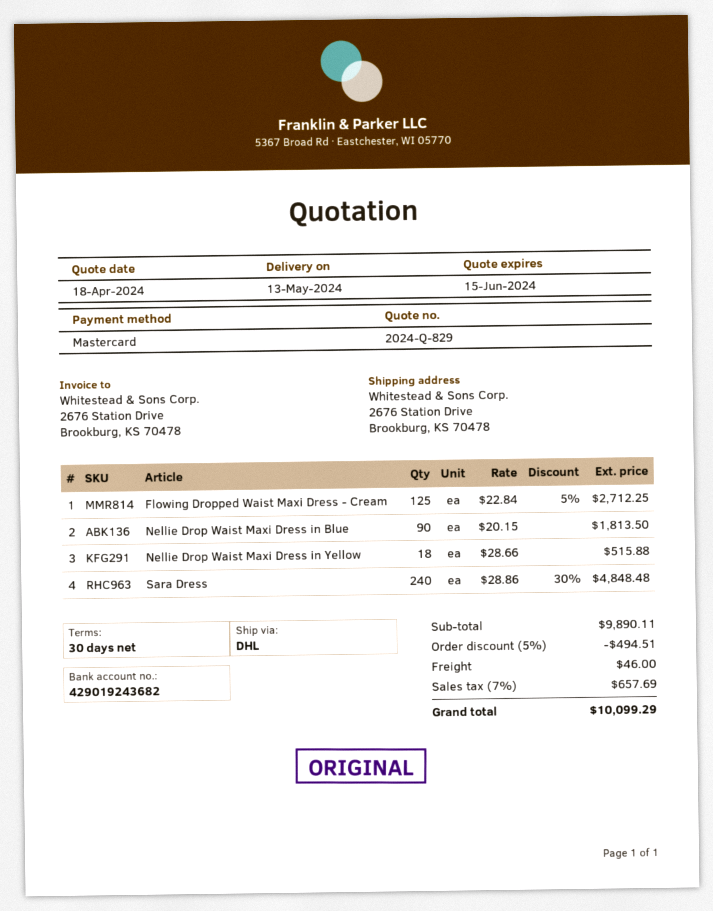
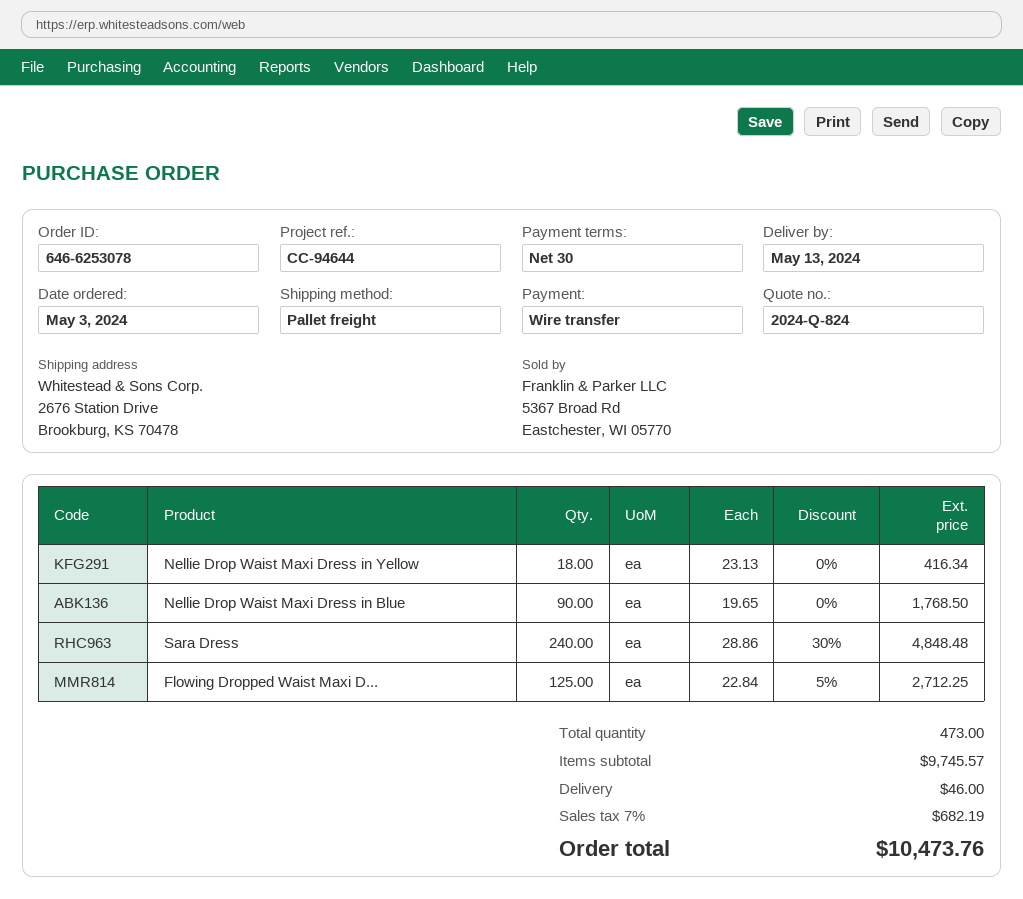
quote number: 2024-Q-829 -> 2024-Q-824
payment method: Mastercard -> bank transfer
shipping method: DHL -> pallet freight
Nellie Drop Waist Maxi Dress in Blue: 90 x 20.15 = 1813.50 -> 90 x 19.65 = 1768.50
Nellie Drop Waist Maxi Dress in Yellow: 18 x 28.66 = 515.88 -> 18 x 23.13 = 416.34
subtotal: 9890.11 -> 9745.57
discount: 5% = 494.51 -> none
tax: 7% = 657.69 -> 7% = 682.19
total: 10099.29 -> 10473.76

